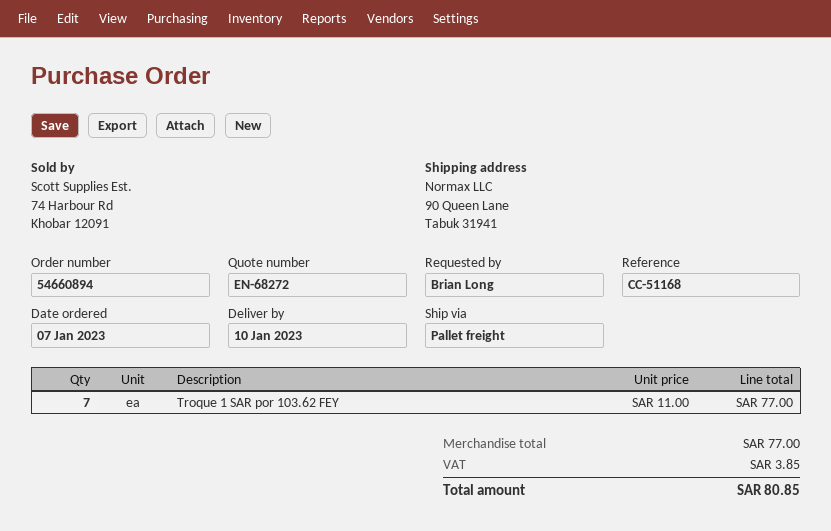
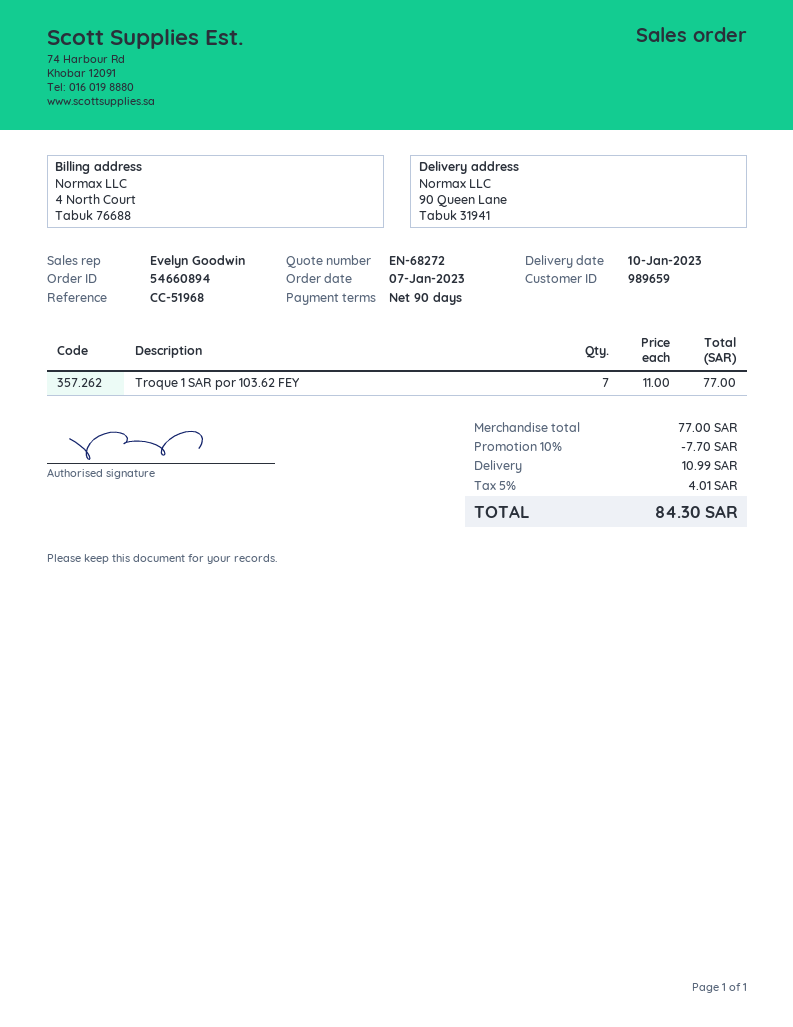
reference: CC-51168 -> CC-51968
discount: none -> 10% = 7.70
shipping: none -> 10.99
tax: 3.85 -> 4.01
total: 80.85 -> 84.30

